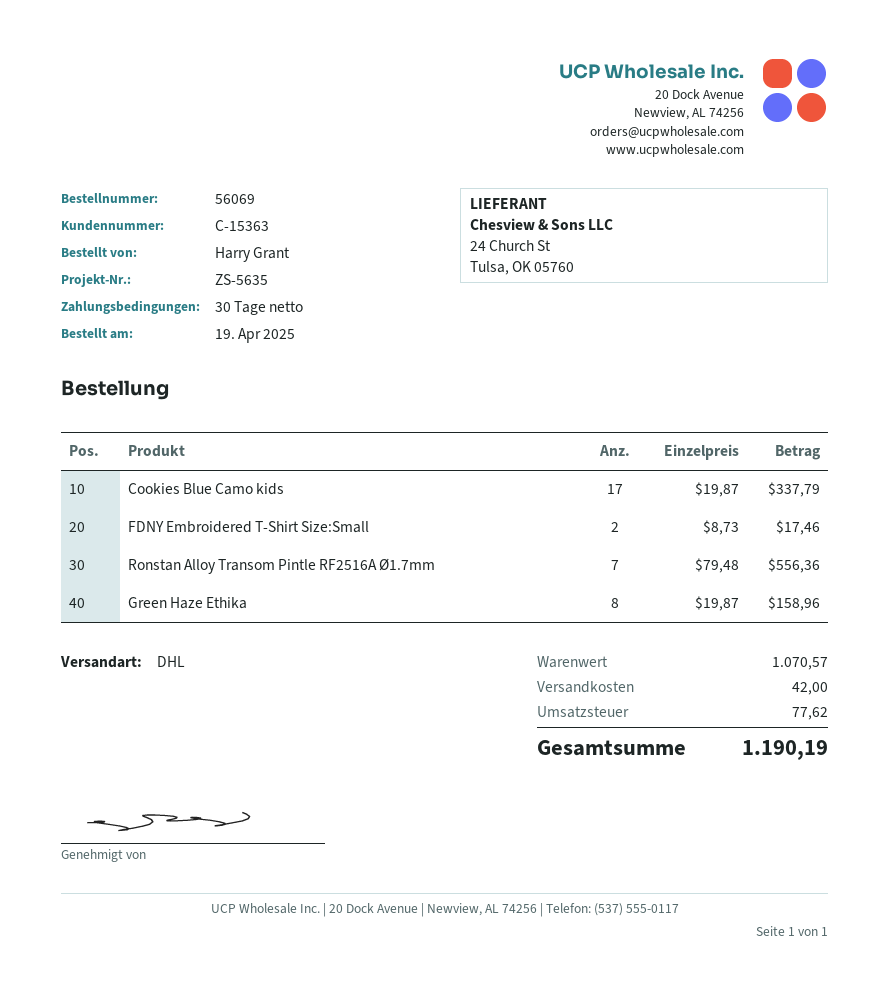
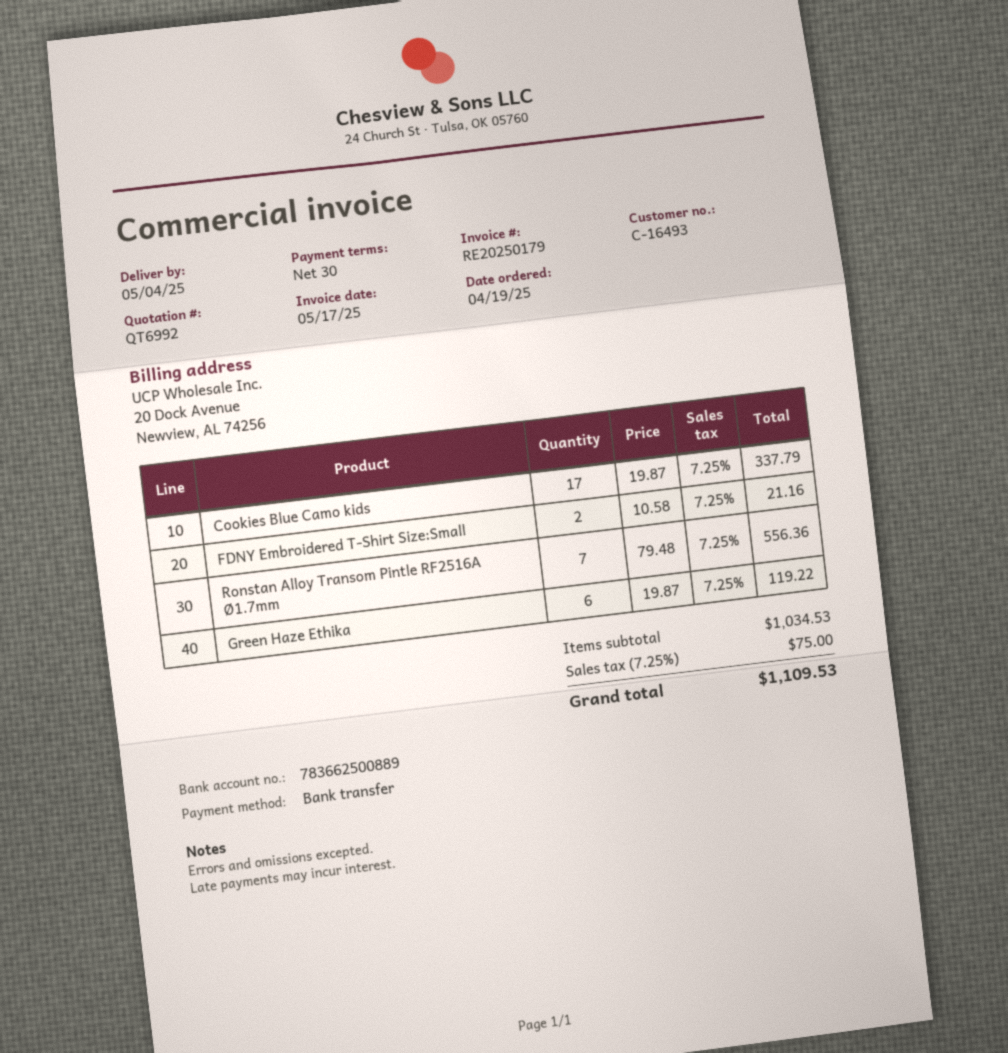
customer number: C-15363 -> C-16493
FDNY Embroidered T-Shirt Size:Small: 2 x 8.73 = 17.46 -> 2 x 10.58 = 21.16
Green Haze Ethika: 8 x 19.87 = 158.96 -> 6 x 19.87 = 119.22
subtotal: 1070.57 -> 1034.53
shipping: 42.00 -> none
tax: 77.62 -> 75.00
total: 1190.19 -> 1109.53

